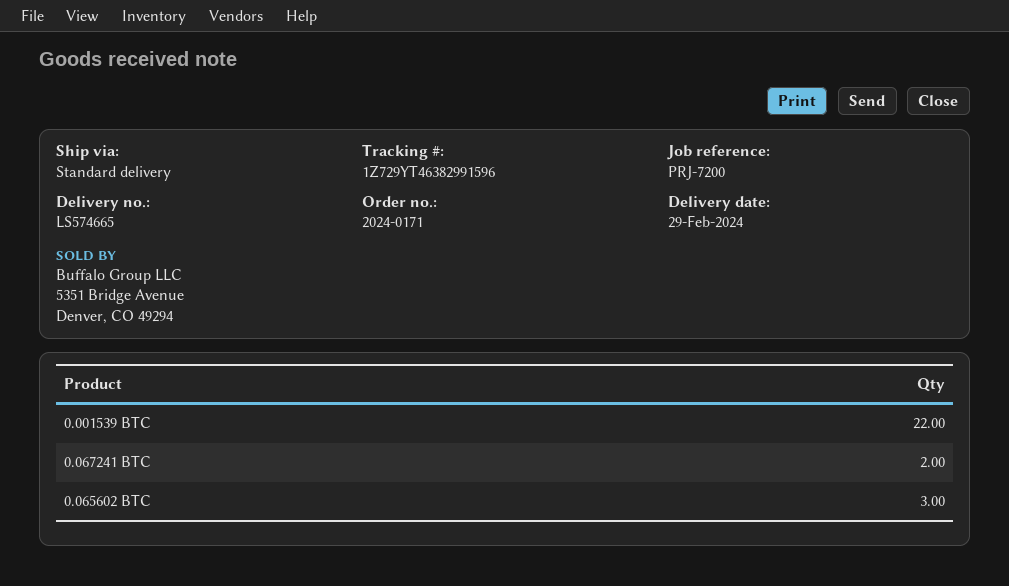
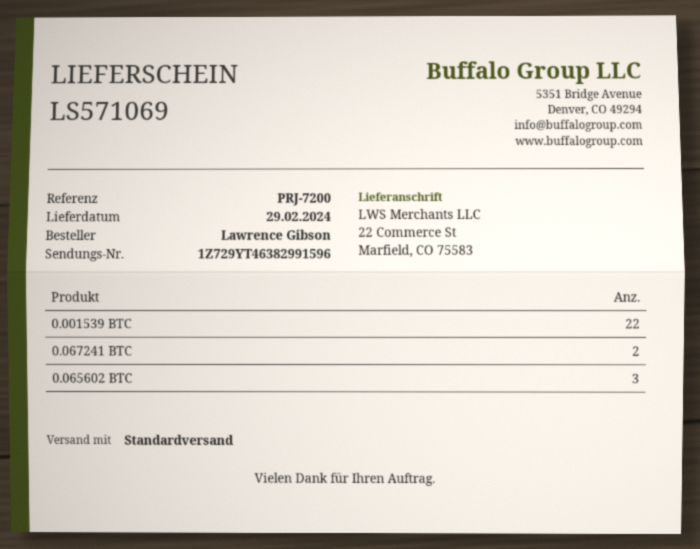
delivery note number: LS574665 -> LS571069

